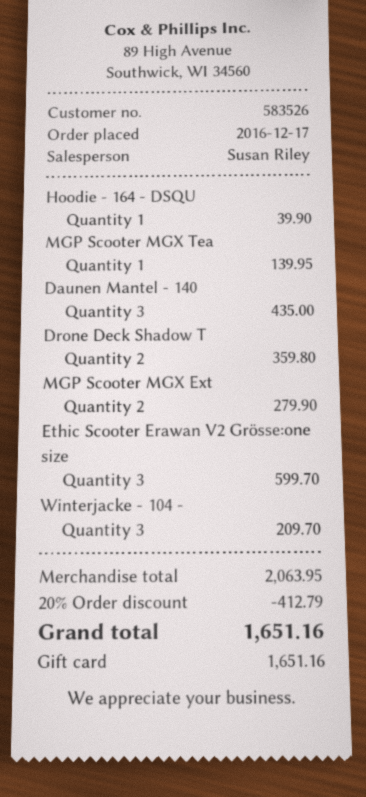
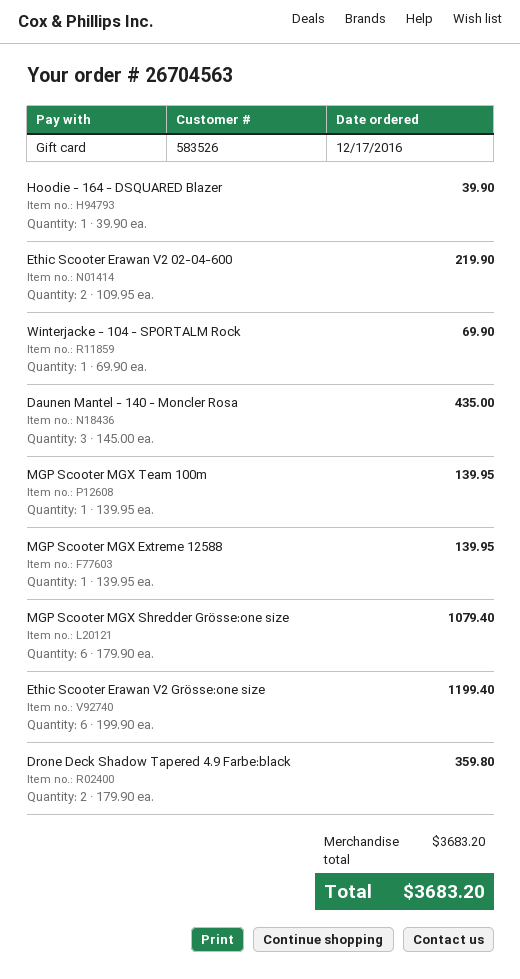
MGP Scooter MGX Ext: 2 for 279.90 -> 1 for 139.95
Ethic Scooter Erawan V2 Grösse:one size: 3 for 599.70 -> 6 for 1199.40
Winterjacke - 104 -: 3 for 209.70 -> 1 for 69.90
Ethic Scooter Erawan V2 02-04-600: none -> 2 for 219.90
MGP Scooter MGX Shredder Grösse:one size: none -> 6 for 1079.40
subtotal: 2063.95 -> 3683.20
discount: 20% = 412.79 -> none
total: 1651.16 -> 3683.20

